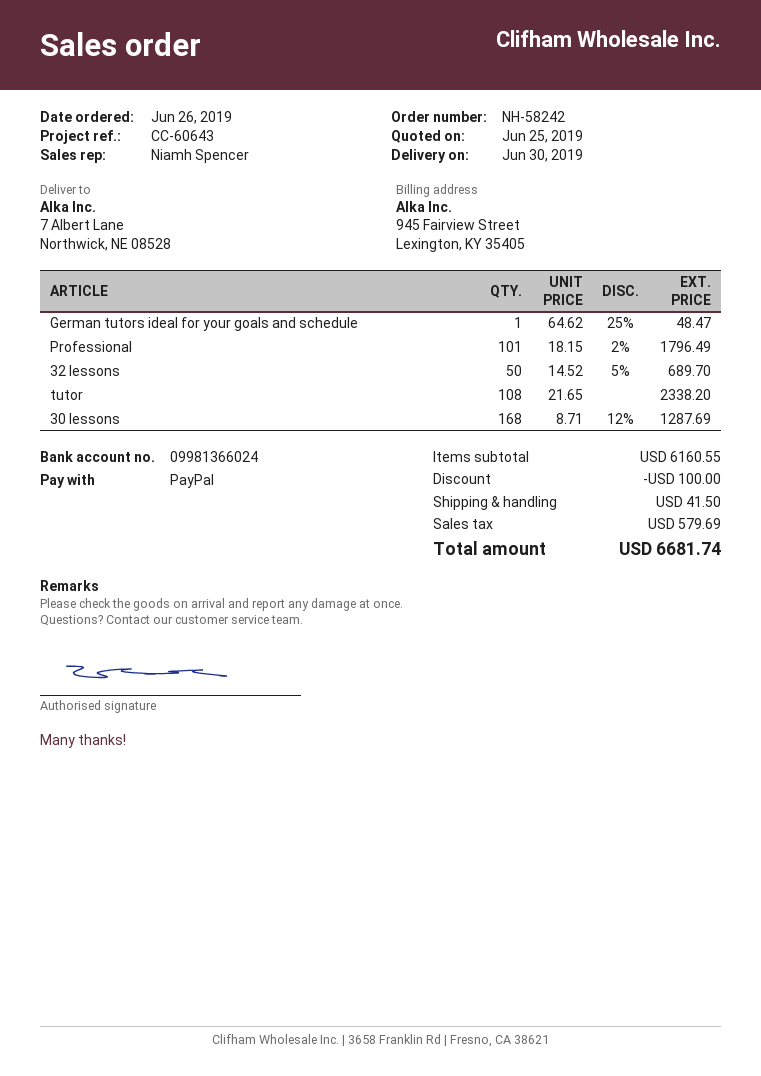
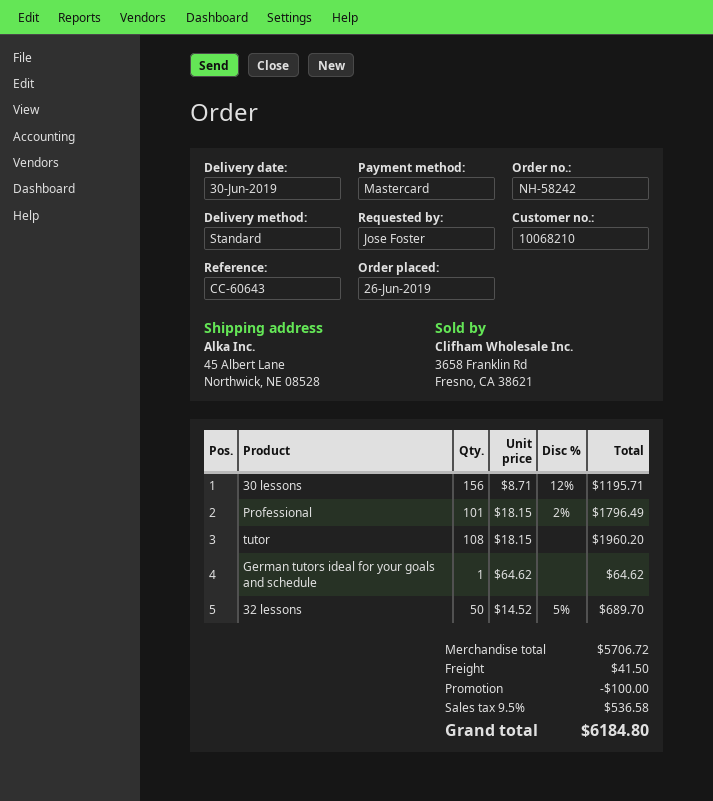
payment method: PayPal -> Mastercard
ship to: 7 Albert Lane, Northwick, NE 08528 -> 45 Albert Lane, Northwick, NE 08528
German tutors ideal for your goals and schedule: 1 x 64.62 - 25% = 48.47 -> 1 x 64.62 = 64.62
tutor: 108 x 21.65 = 2338.20 -> 108 x 18.15 = 1960.20
30 lessons: 168 x 8.71 - 12% = 1287.69 -> 156 x 8.71 - 12% = 1195.71
subtotal: 6160.55 -> 5706.72
tax: 579.69 -> 536.58
total: 6681.74 -> 6184.80

